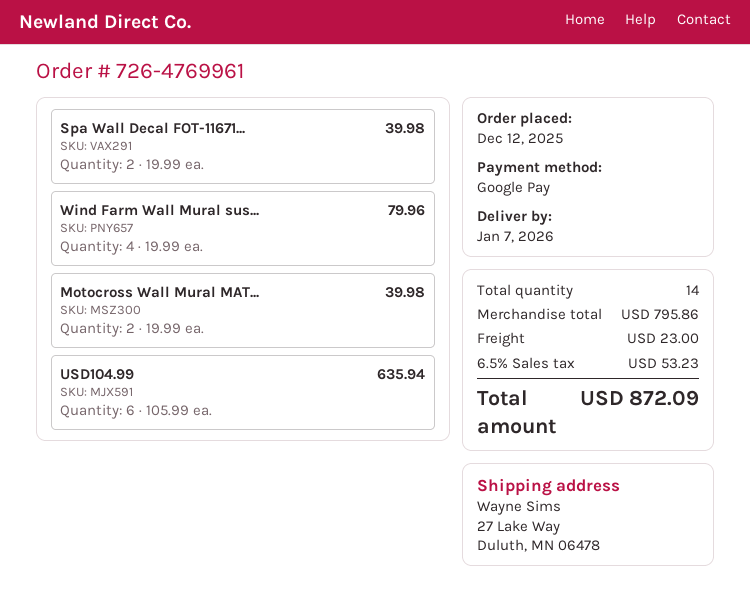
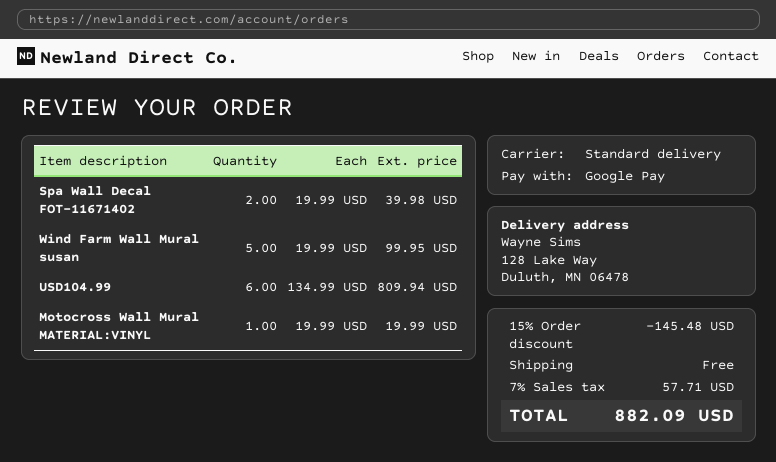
ship to: 27 Lake Way, Duluth, MN 06478 -> 128 Lake Way, Duluth, MN 06478
Wind Farm Wall Mural sus...: 4 x 19.99 = 79.96 -> 5 x 19.99 = 99.95
Motocross Wall Mural MAT...: 2 x 19.99 = 39.98 -> 1 x 19.99 = 19.99
USD104.99: 6 x 105.99 = 635.94 -> 6 x 134.99 = 809.94
discount: none -> 15% = 145.48
shipping: 23.00 -> 0.00
tax: 6.5% = 53.23 -> 7% = 57.71
total: 872.09 -> 882.09

